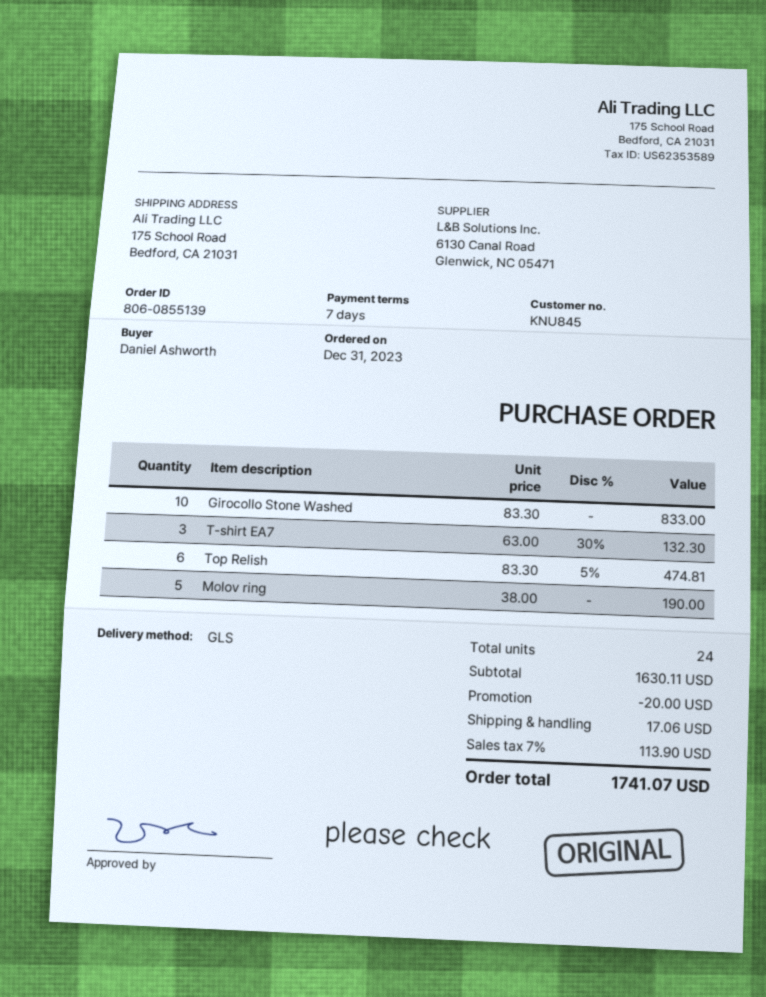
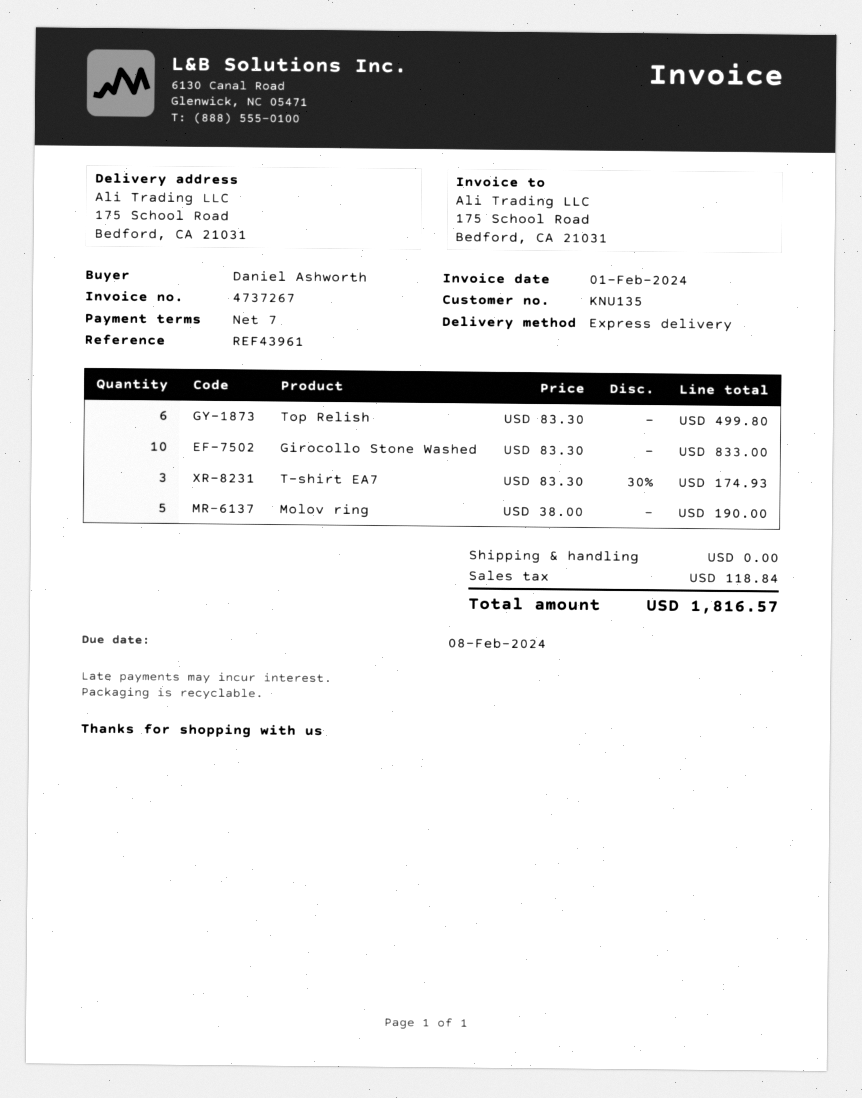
customer number: KNU845 -> KNU135
shipping method: GLS -> express
T-shirt EA7: 3 x 63.00 - 30% = 132.30 -> 3 x 83.30 - 30% = 174.93
Top Relish: 6 x 83.30 - 5% = 474.81 -> 6 x 83.30 = 499.80
discount: 20.00 -> none
shipping: 17.06 -> 0.00
tax: 113.90 -> 118.84
total: 1741.07 -> 1816.57

